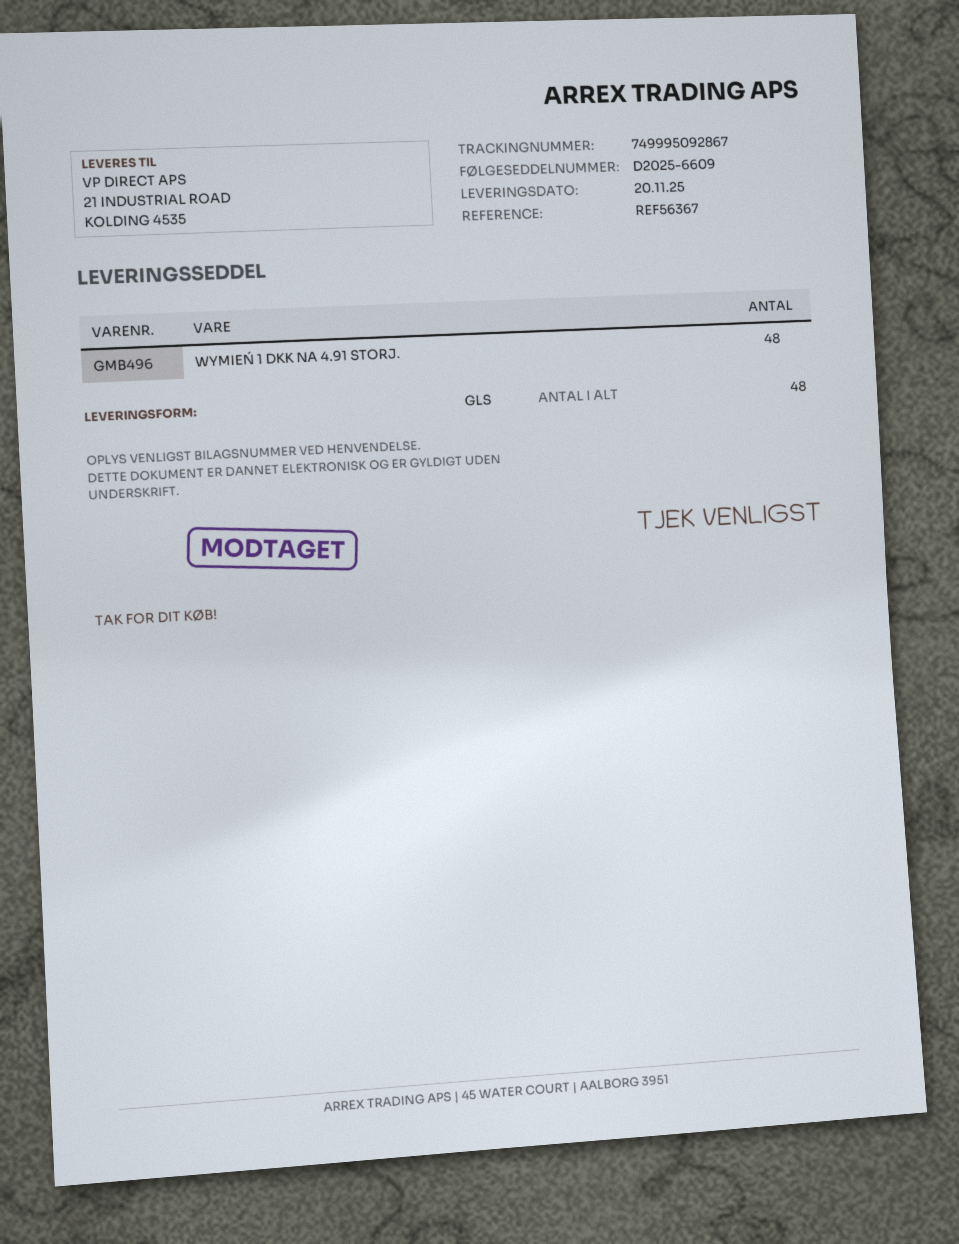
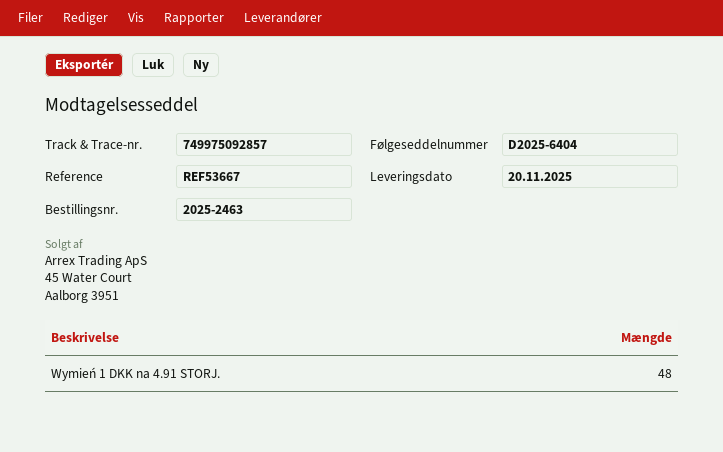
delivery note number: D2025-6609 -> D2025-6404
reference: REF56367 -> REF53667
tracking number: 749995092867 -> 749975092857

